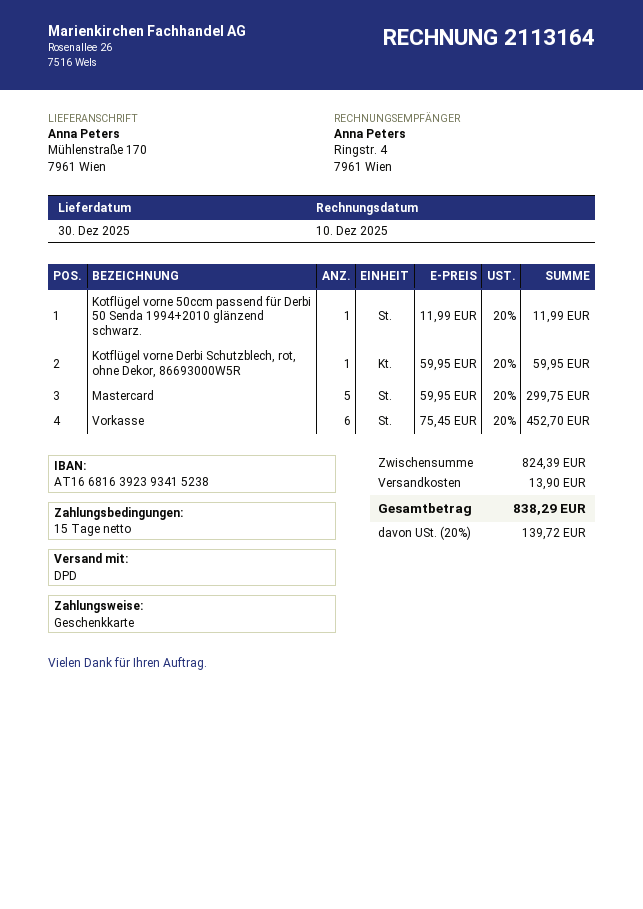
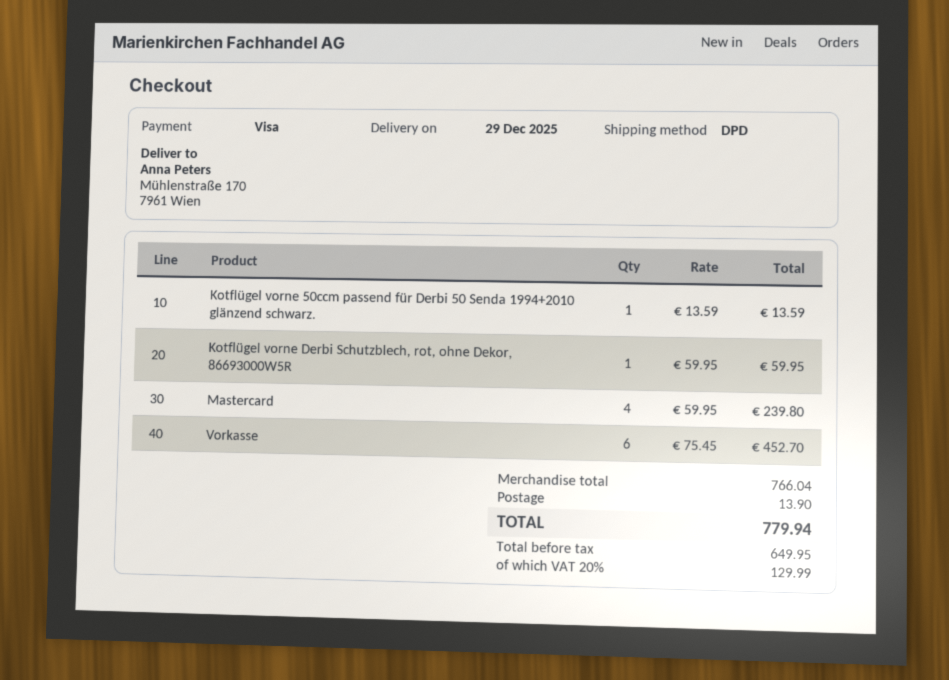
delivery date: 2025-12-30 -> 2025-12-29
payment method: gift card -> Visa
Kotflügel vorne 50ccm passend für Derbi 50 Senda 1994+2010 glänzend schwarz.: 1 x 11.99 = 11.99 -> 1 x 13.59 = 13.59
Mastercard: 5 x 59.95 = 299.75 -> 4 x 59.95 = 239.80
subtotal: 824.39 -> 766.04
tax: 20% = 139.72 -> 20% = 129.99
total: 838.29 -> 779.94

